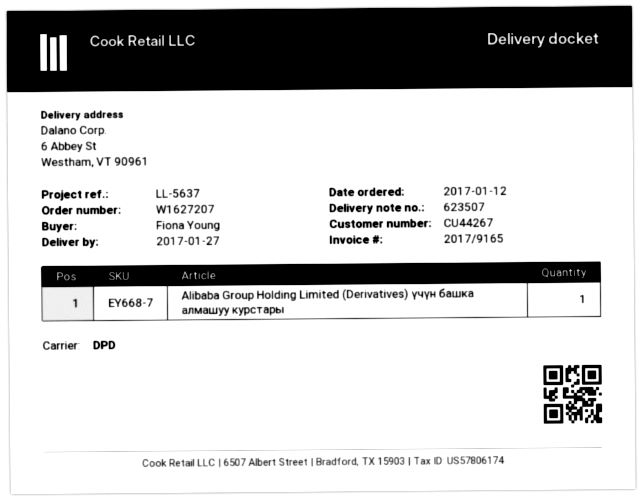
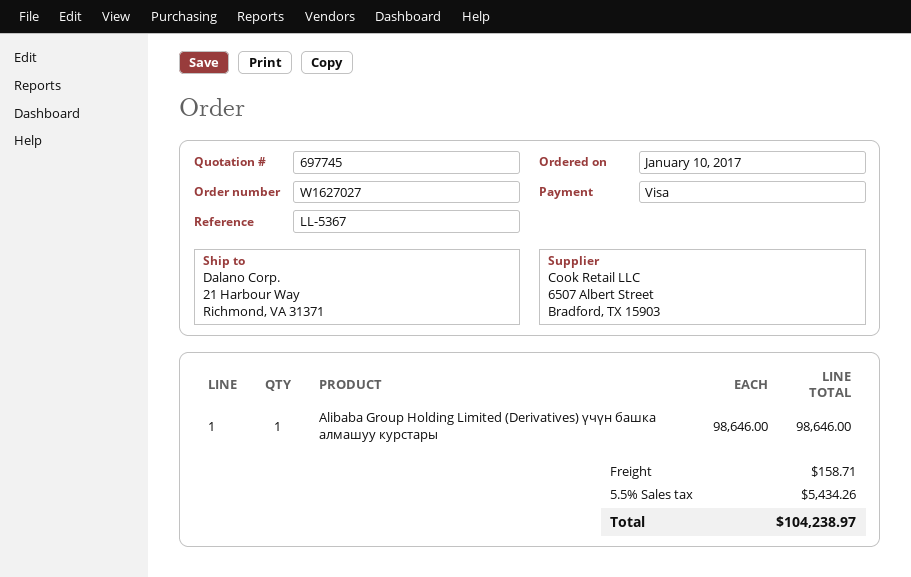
order number: W1627207 -> W1627027
order date: 2017-01-12 -> 2017-01-10
reference: LL-5637 -> LL-5367
ship to: 6 Abbey St, Westham, VT 90961 -> 21 Harbour Way, Richmond, VA 31371

